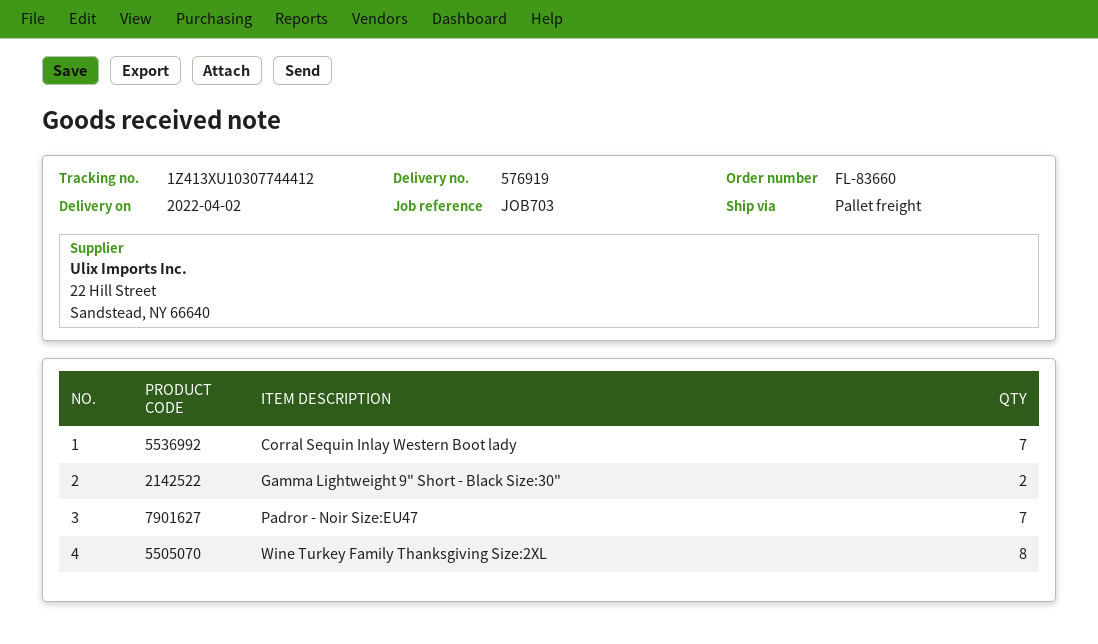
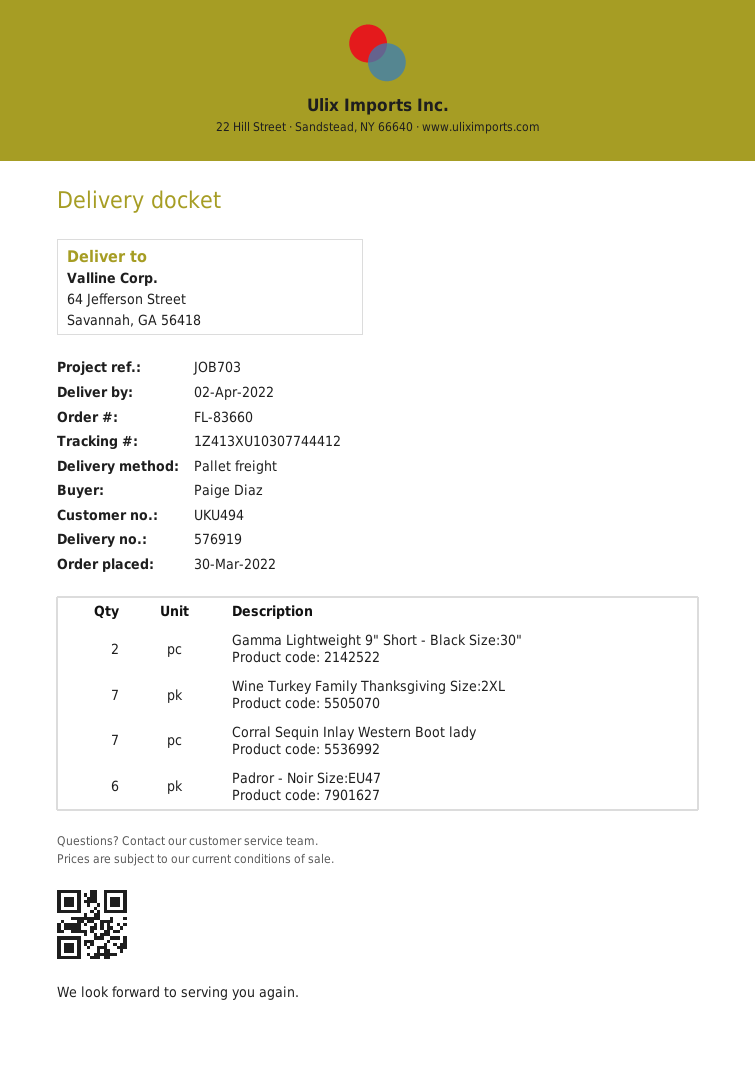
Padror - Noir Size:EU47: 7 -> 6
Wine Turkey Family Thanksgiving Size:2XL: 8 -> 7

